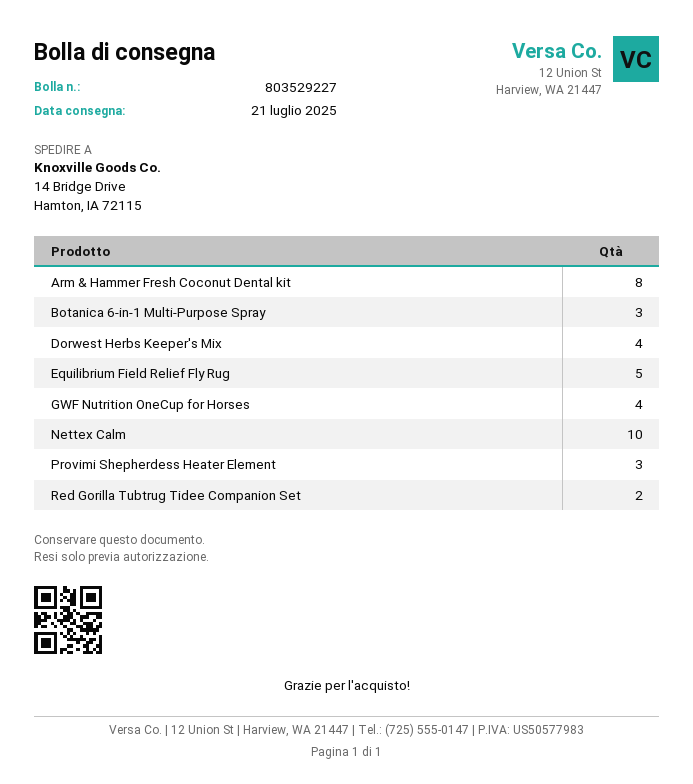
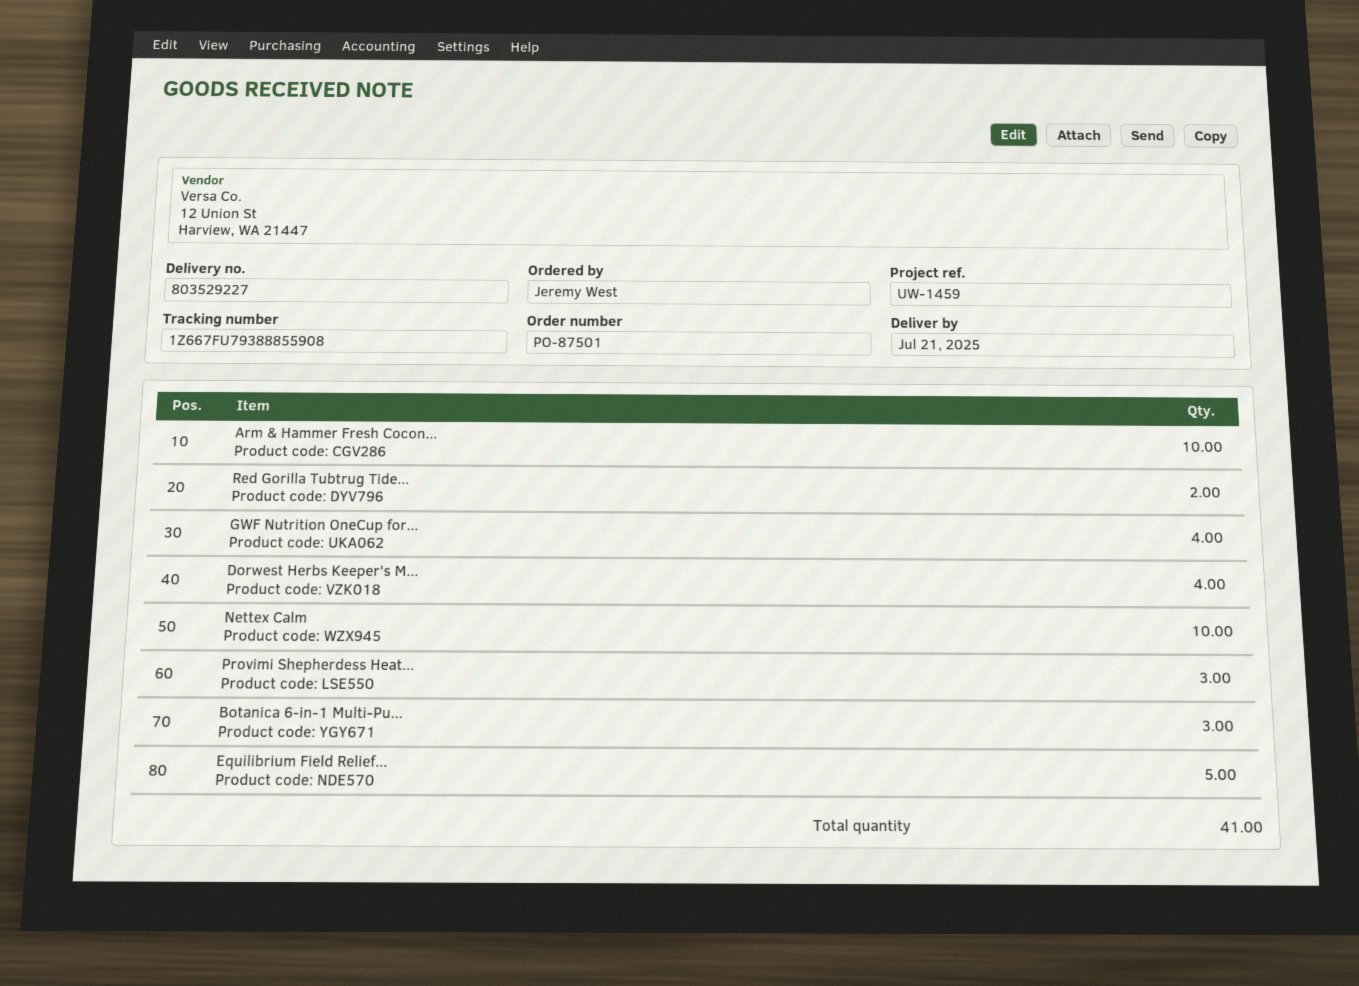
Arm & Hammer Fresh Coconut Dental kit: 8 -> 10

